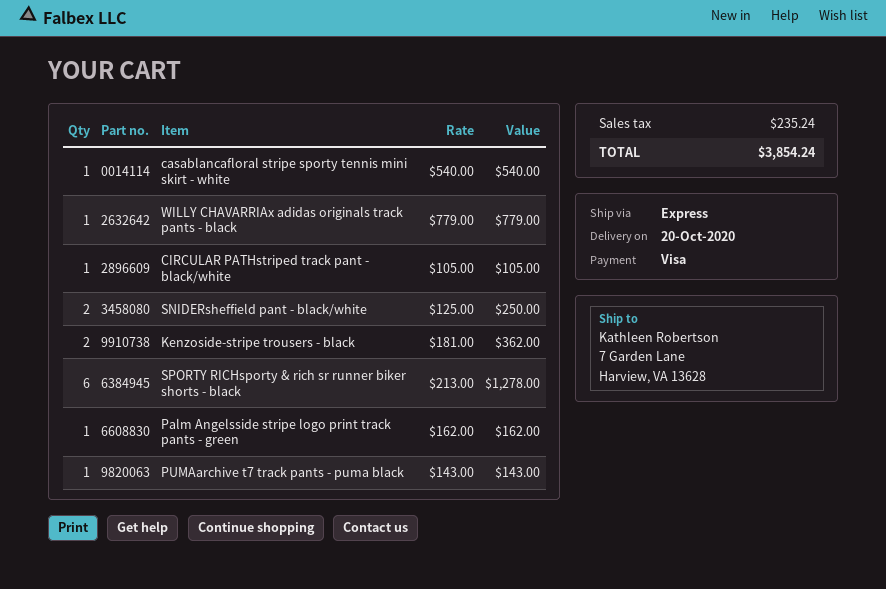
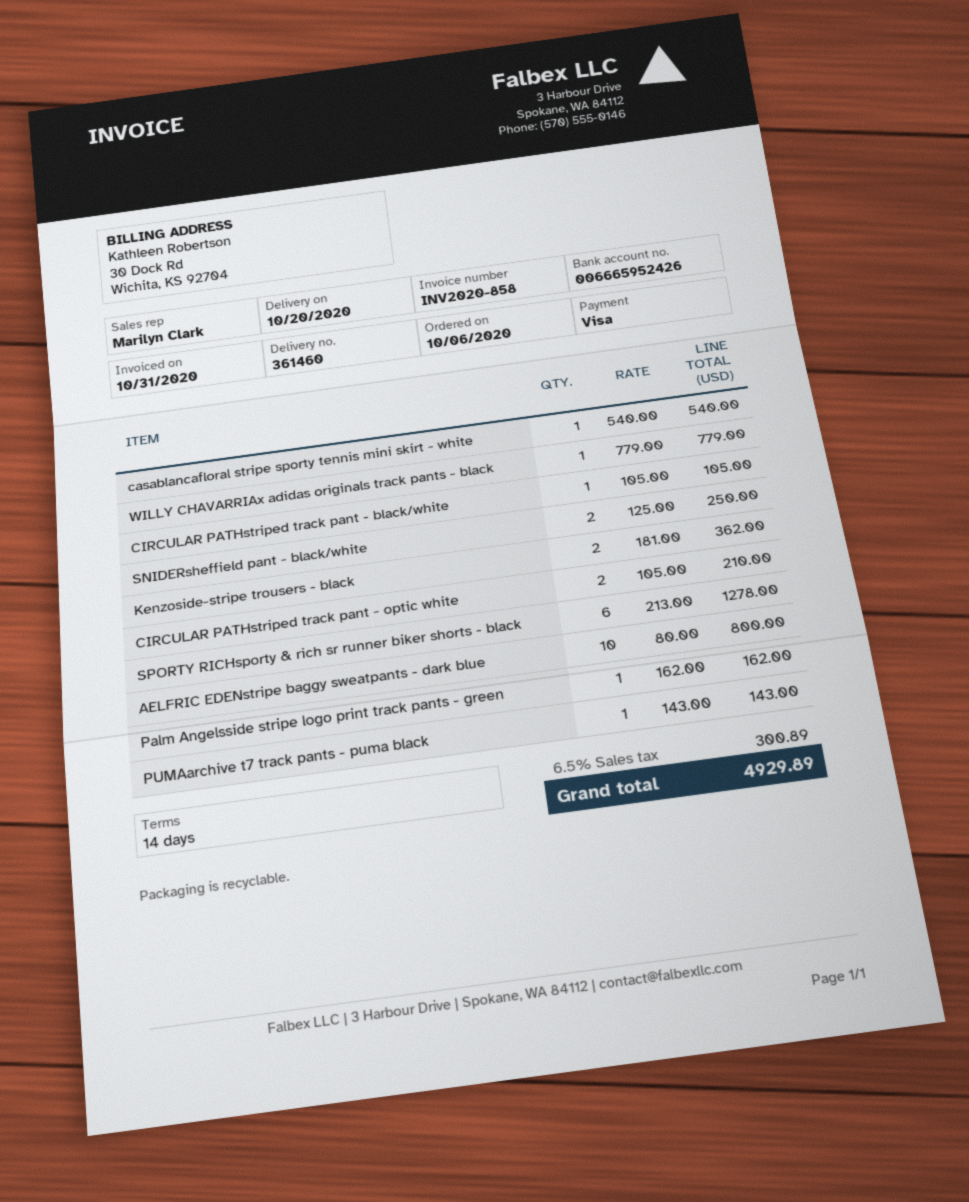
CIRCULAR PATHstriped track pant - optic white: none -> 2 x 105.00 = 210.00
AELFRIC EDENstripe baggy sweatpants - dark blue: none -> 10 x 80.00 = 800.00
tax: 235.24 -> 300.89
total: 3854.24 -> 4929.89

